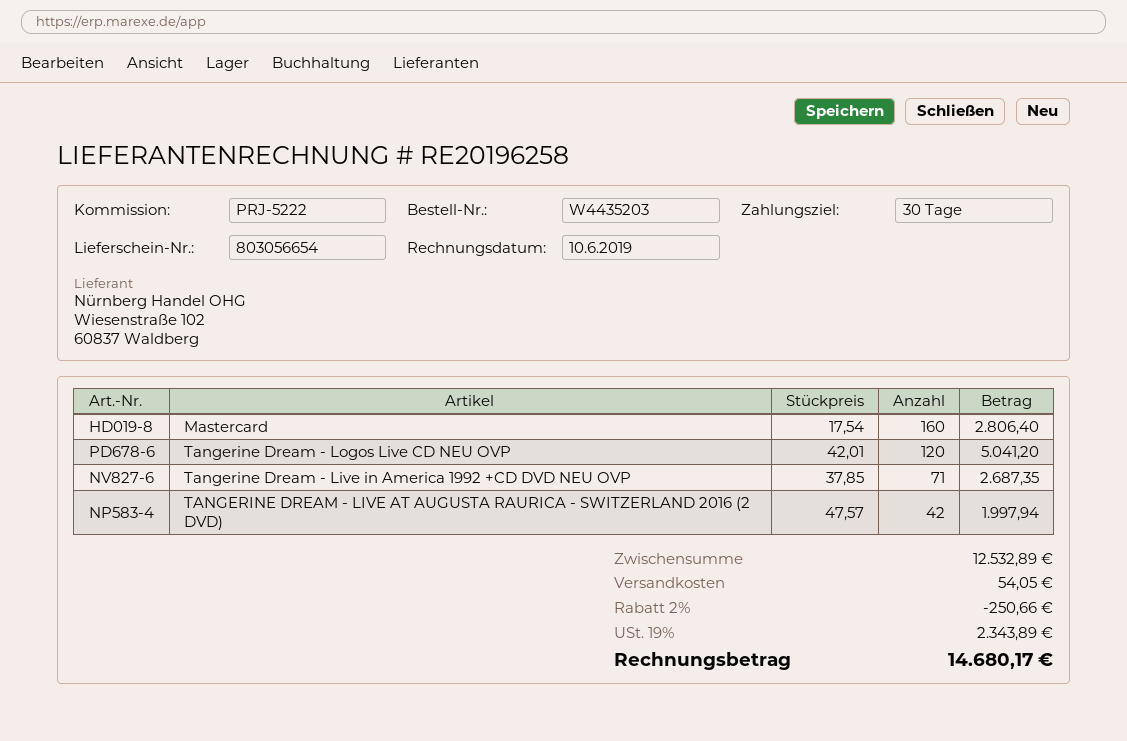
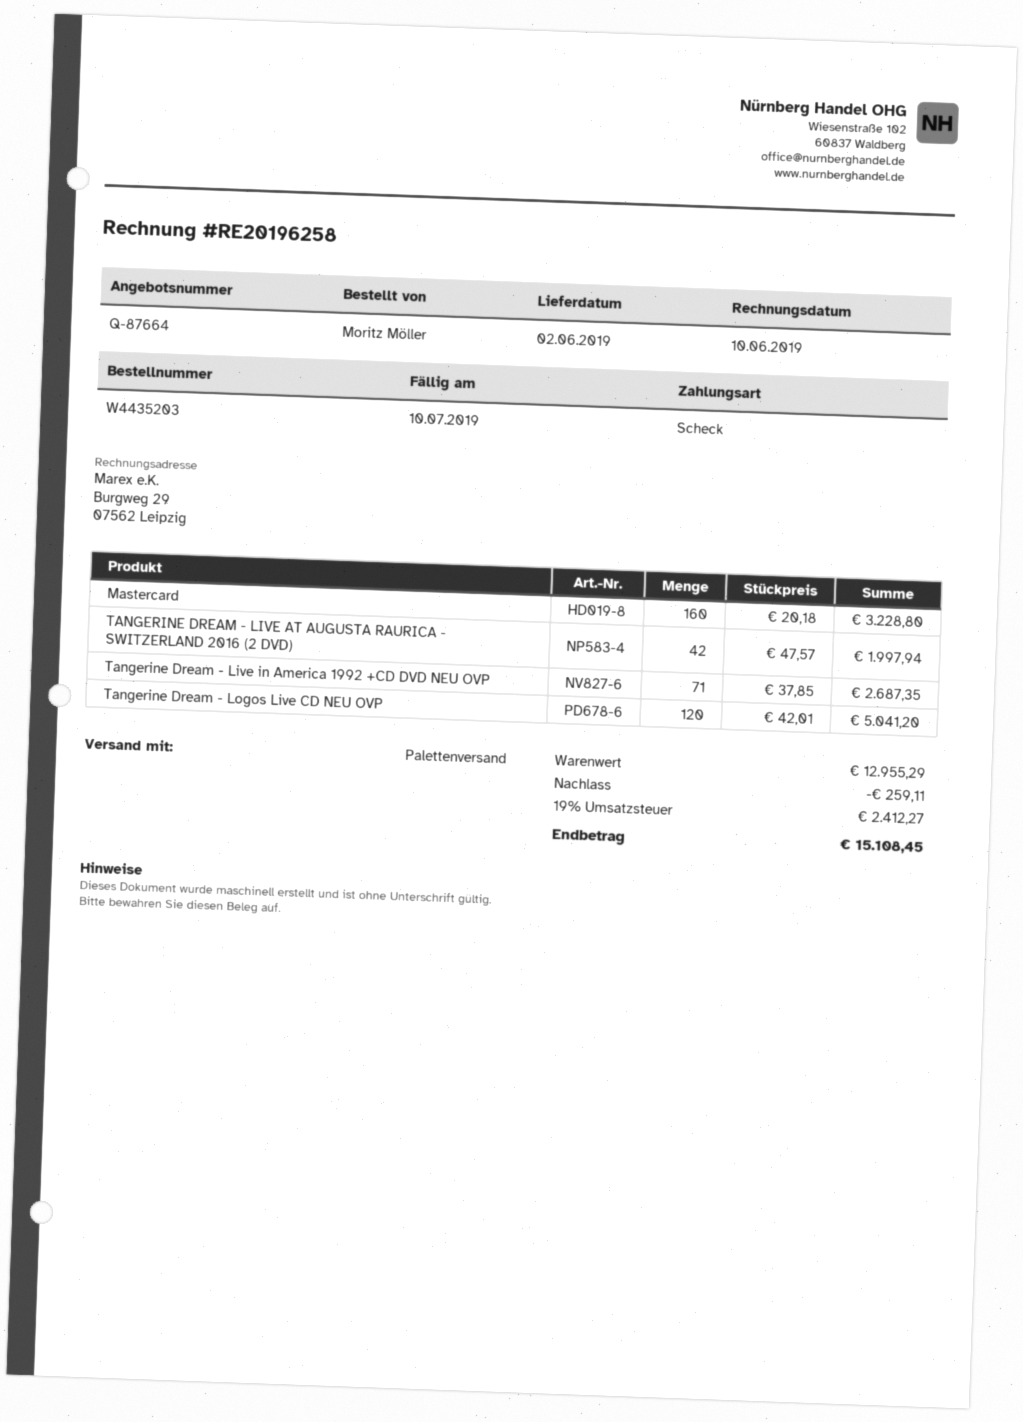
Mastercard: 160 x 17.54 = 2806.40 -> 160 x 20.18 = 3228.80
subtotal: 12532.89 -> 12955.29
discount: 250.66 -> 259.11
shipping: 54.05 -> none
tax: 19% = 2343.89 -> 19% = 2412.27
total: 14680.17 -> 15108.45

